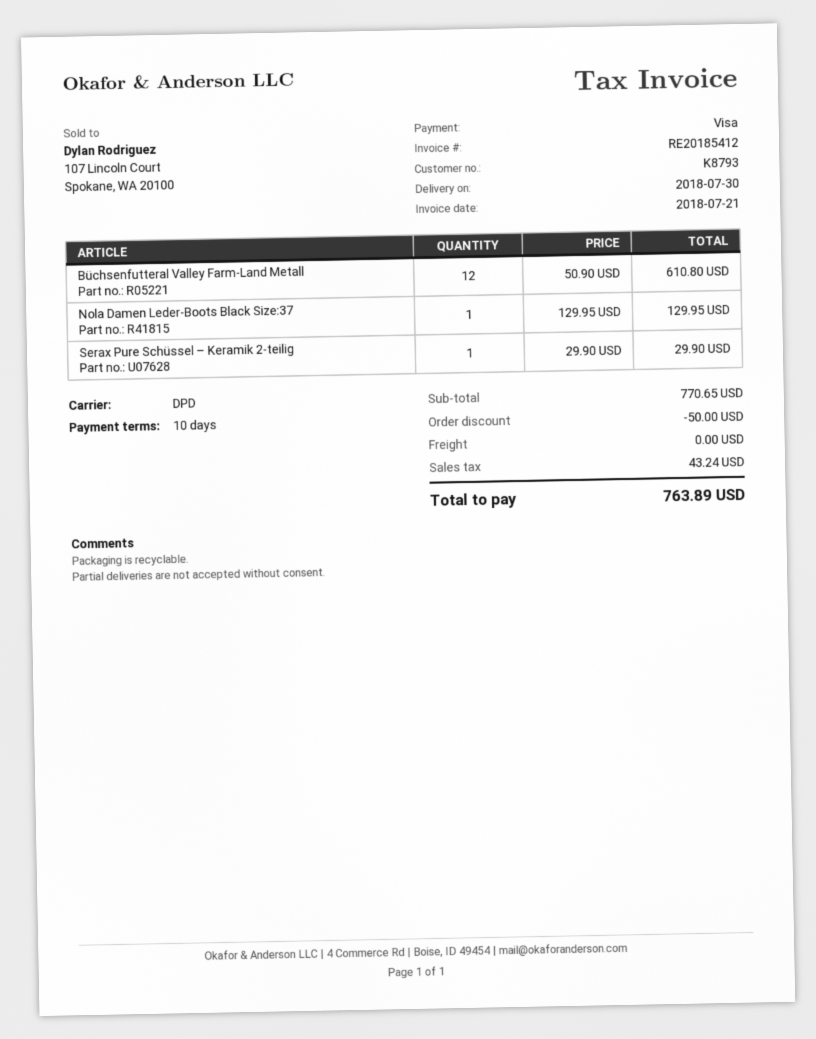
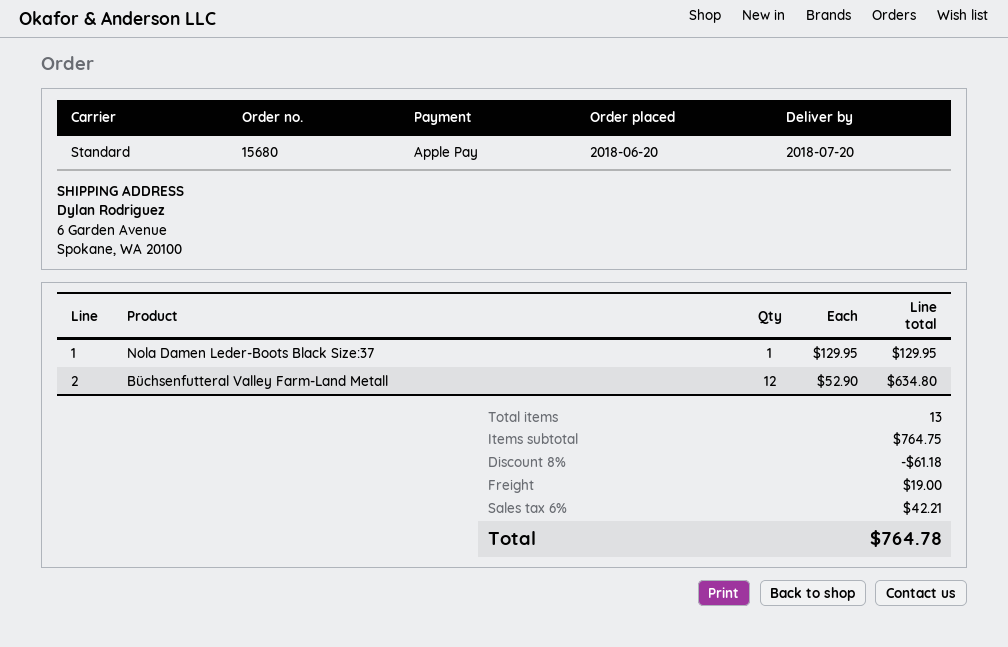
delivery date: 2018-07-30 -> 2018-07-20
payment method: Visa -> Apple Pay
shipping method: DPD -> standard
Büchsenfutteral Valley Farm-Land Metall: 12 x 50.90 = 610.80 -> 12 x 52.90 = 634.80
Serax Pure Schüssel – Keramik 2-teilig: 1 x 29.90 = 29.90 -> none
subtotal: 770.65 -> 764.75
discount: 50.00 -> 61.18
shipping: 0.00 -> 19.00
tax: 43.24 -> 42.21
total: 763.89 -> 764.78

